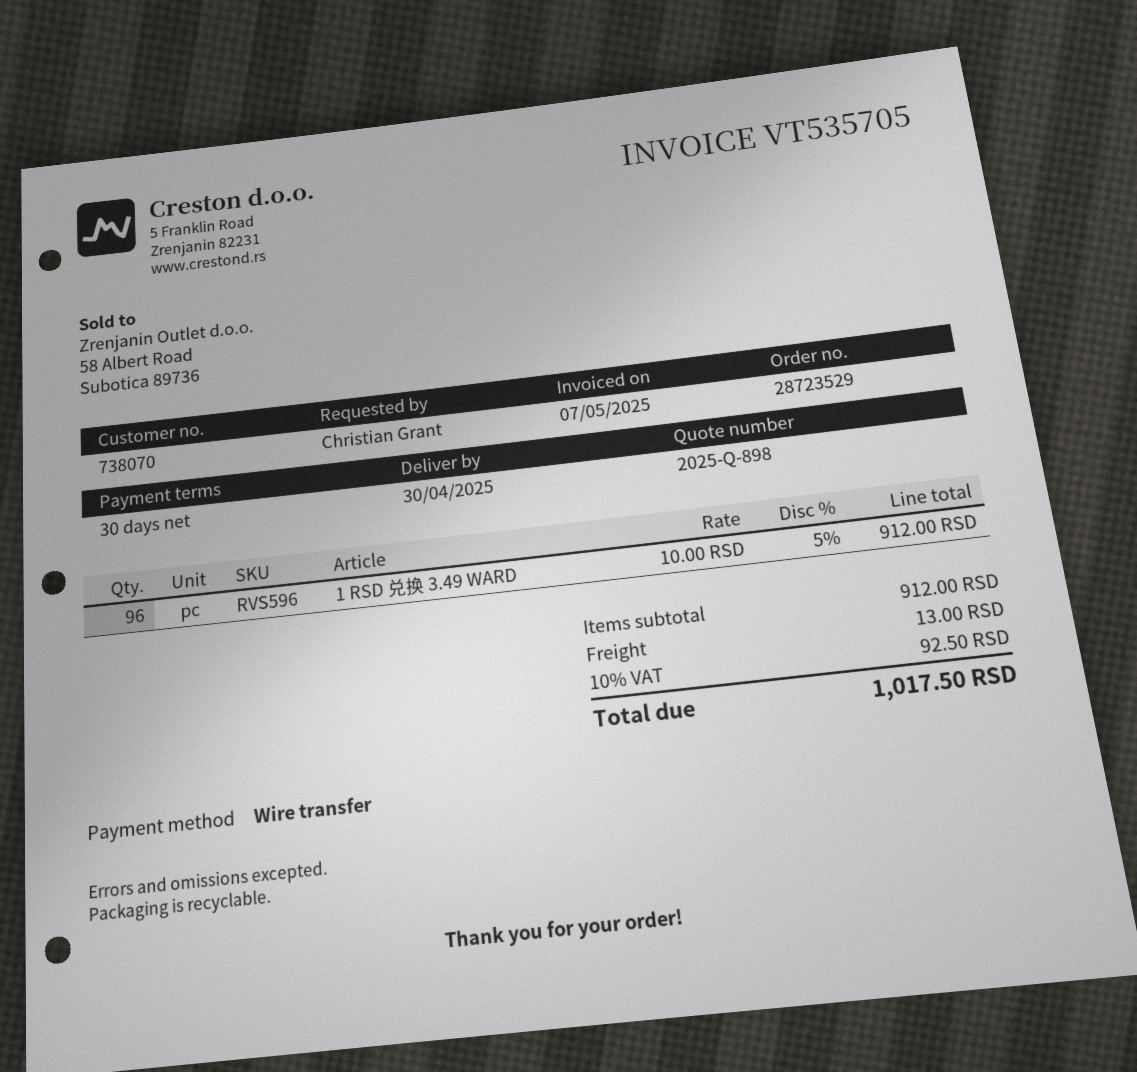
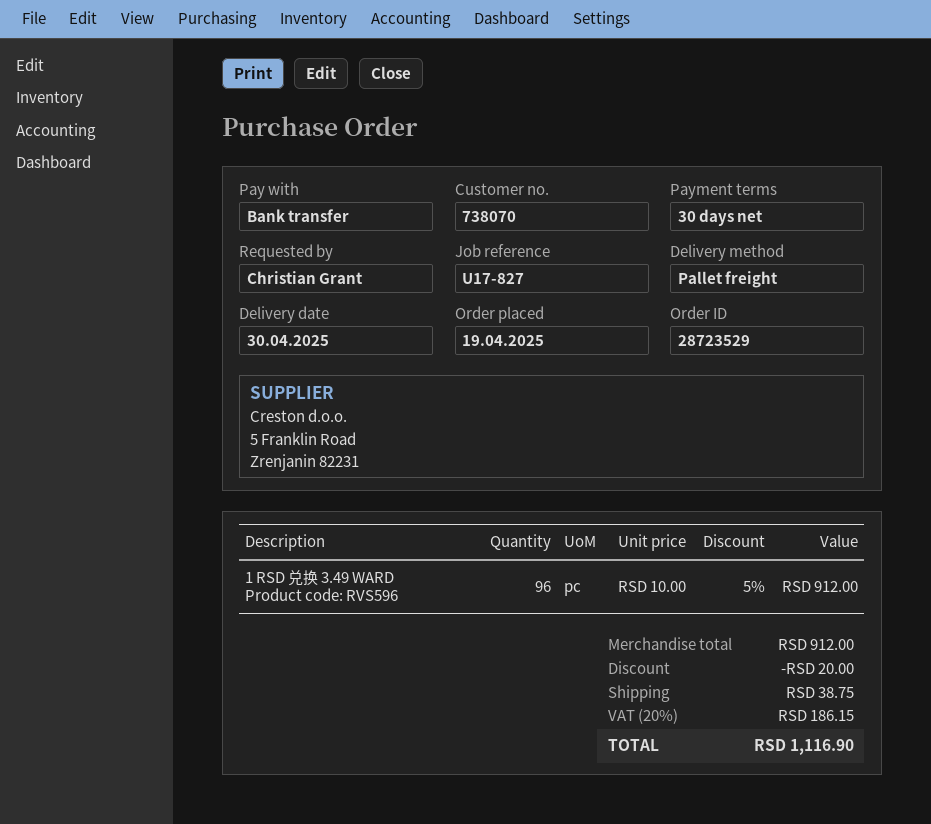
discount: none -> 20.00
shipping: 13.00 -> 38.75
tax: 10% = 92.50 -> 20% = 186.15
total: 1017.50 -> 1116.90

